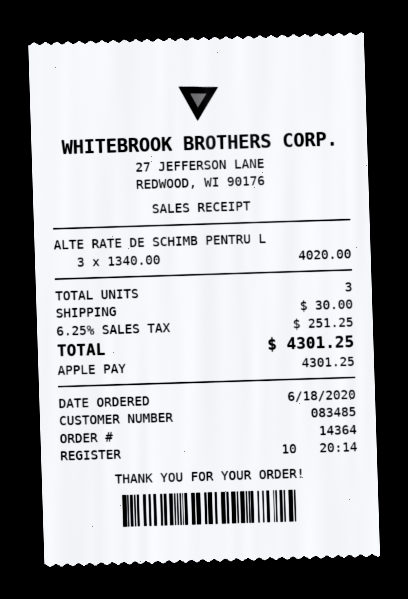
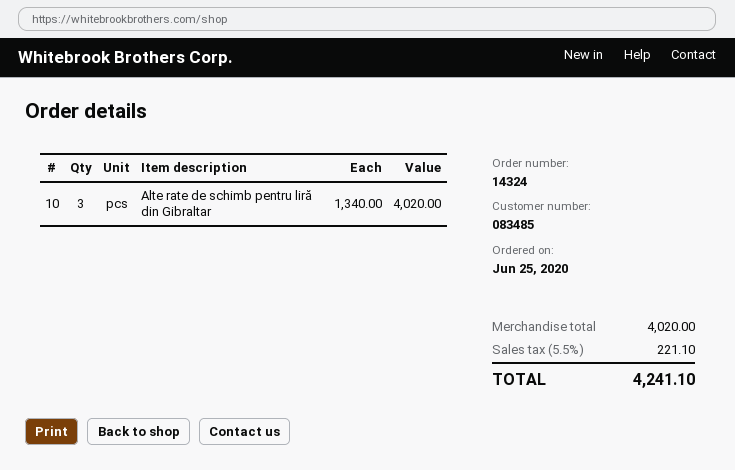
order number: 14364 -> 14324
order date: 2020-06-18 -> 2020-06-25
shipping: 30.00 -> none
tax: 6.25% = 251.25 -> 5.5% = 221.10
total: 4301.25 -> 4241.10

